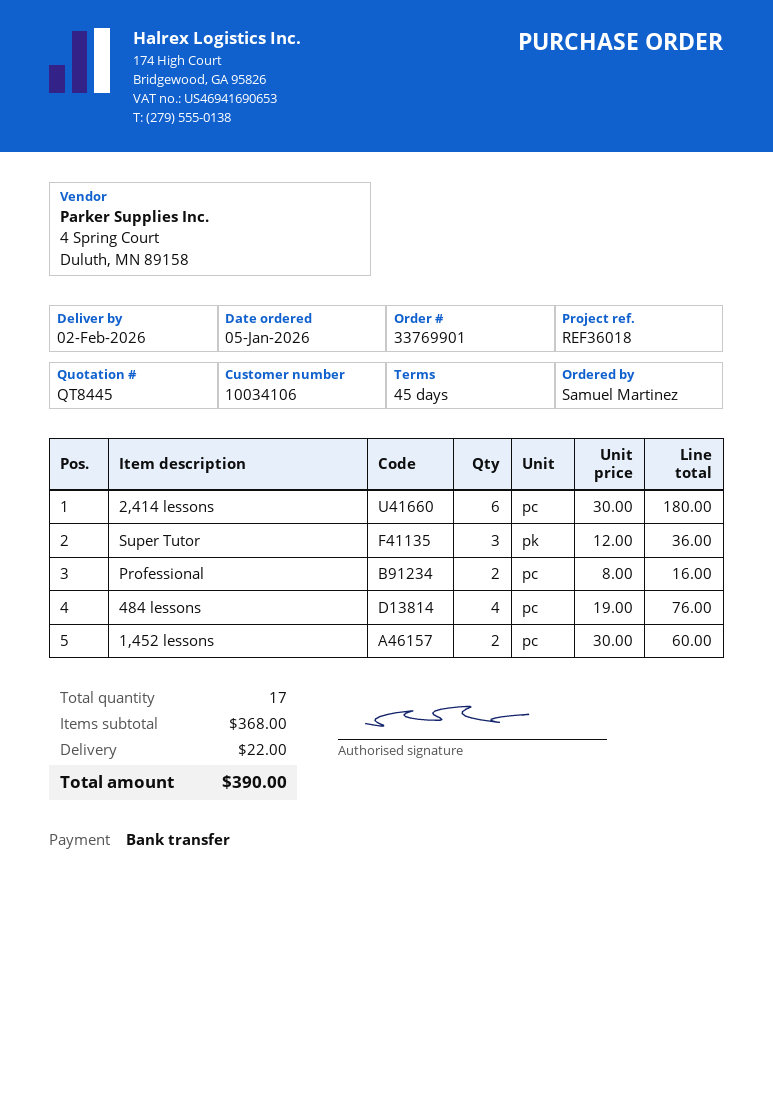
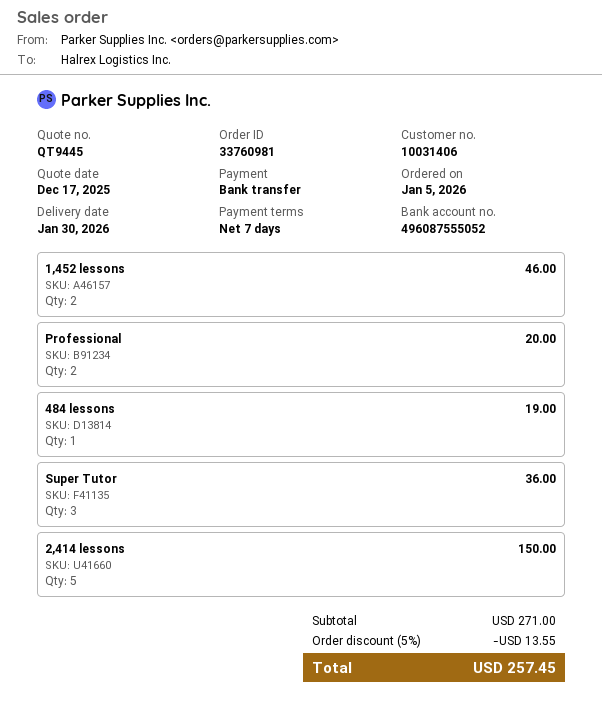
quote number: QT8445 -> QT9445
order number: 33769901 -> 33760981
delivery date: 2026-02-02 -> 2026-01-30
payment terms: 45 days -> 7 days
customer number: 10034106 -> 10031406
2,414 lessons: 6 for 180.00 -> 5 for 150.00
Professional: 2 for 16.00 -> 2 for 20.00
484 lessons: 4 for 76.00 -> 1 for 19.00
1,452 lessons: 2 for 60.00 -> 2 for 46.00
subtotal: 368.00 -> 271.00
discount: none -> 5% = 13.55
shipping: 22.00 -> none
total: 390.00 -> 257.45

